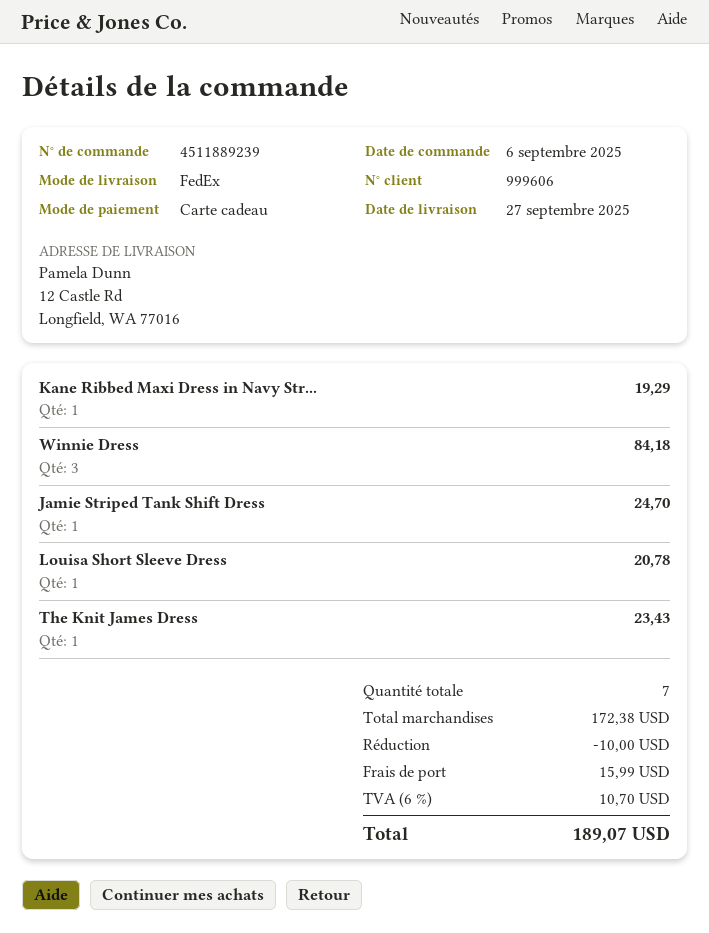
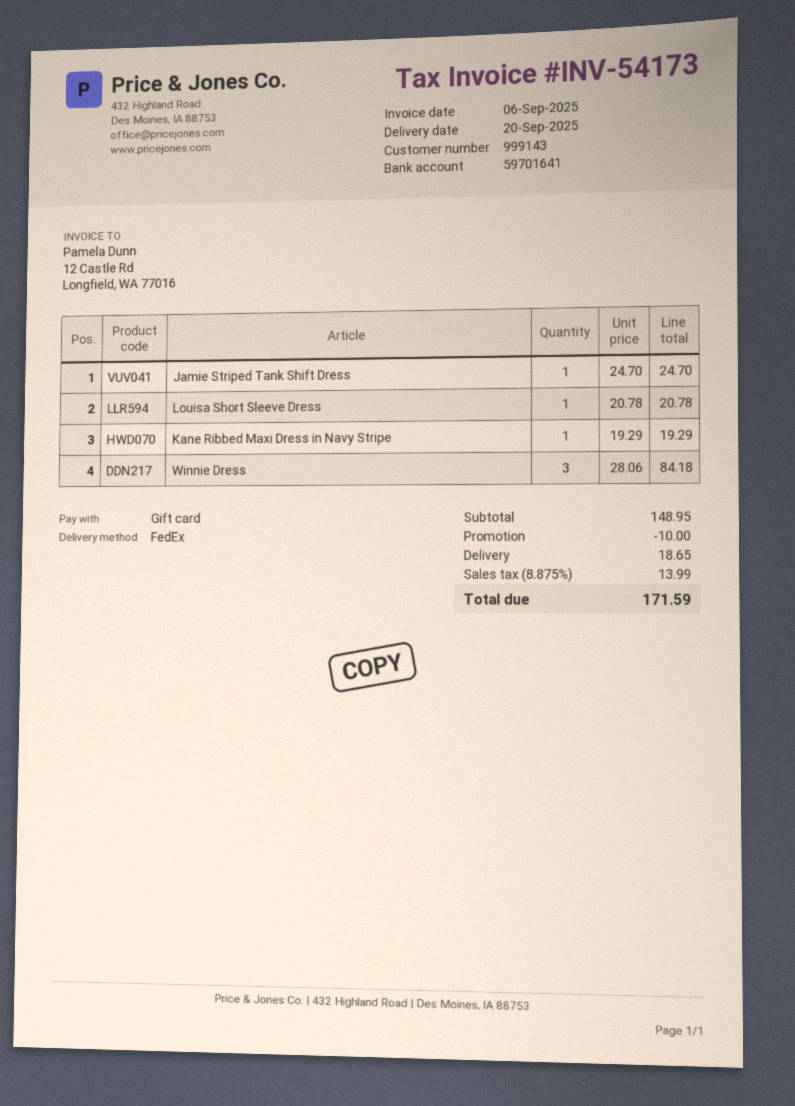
delivery date: 2025-09-27 -> 2025-09-20
customer number: 999606 -> 999143
The Knit James Dress: 1 for 23.43 -> none
subtotal: 172.38 -> 148.95
shipping: 15.99 -> 18.65
tax: 6% = 10.70 -> 8.875% = 13.99
total: 189.07 -> 171.59

